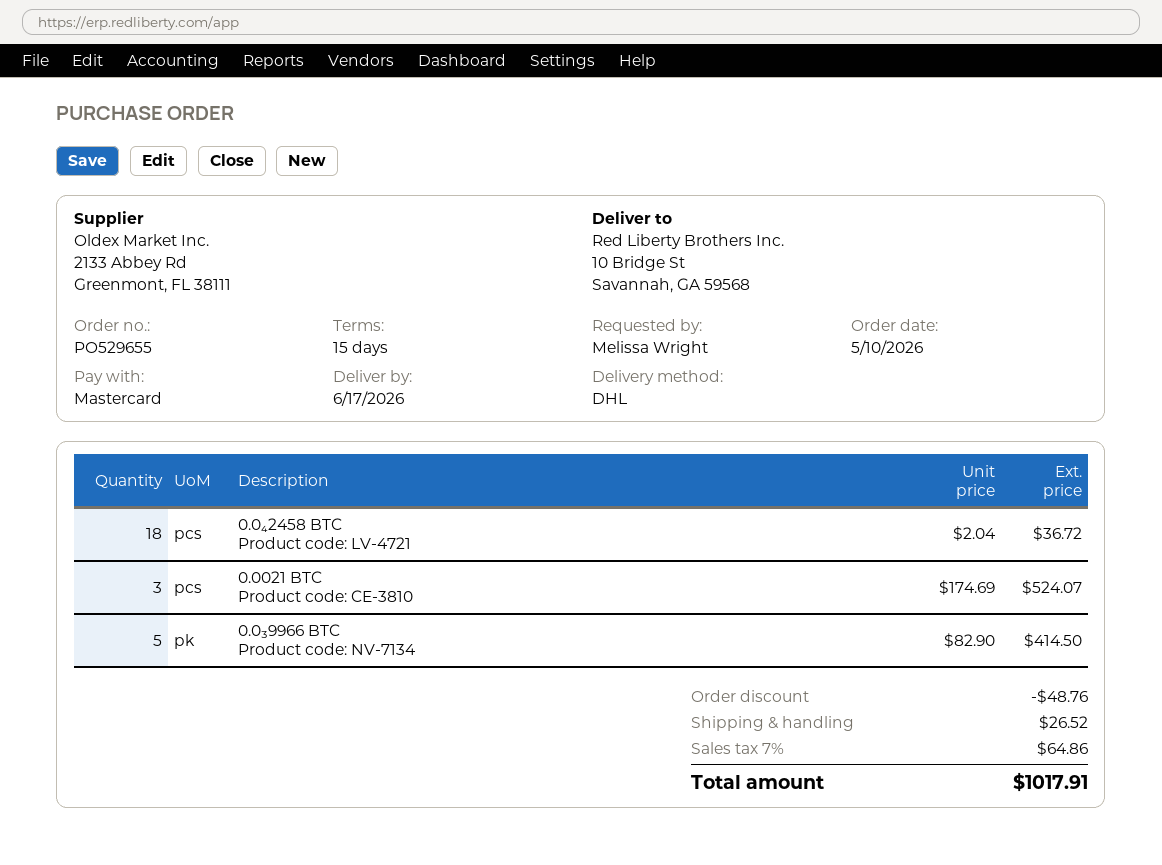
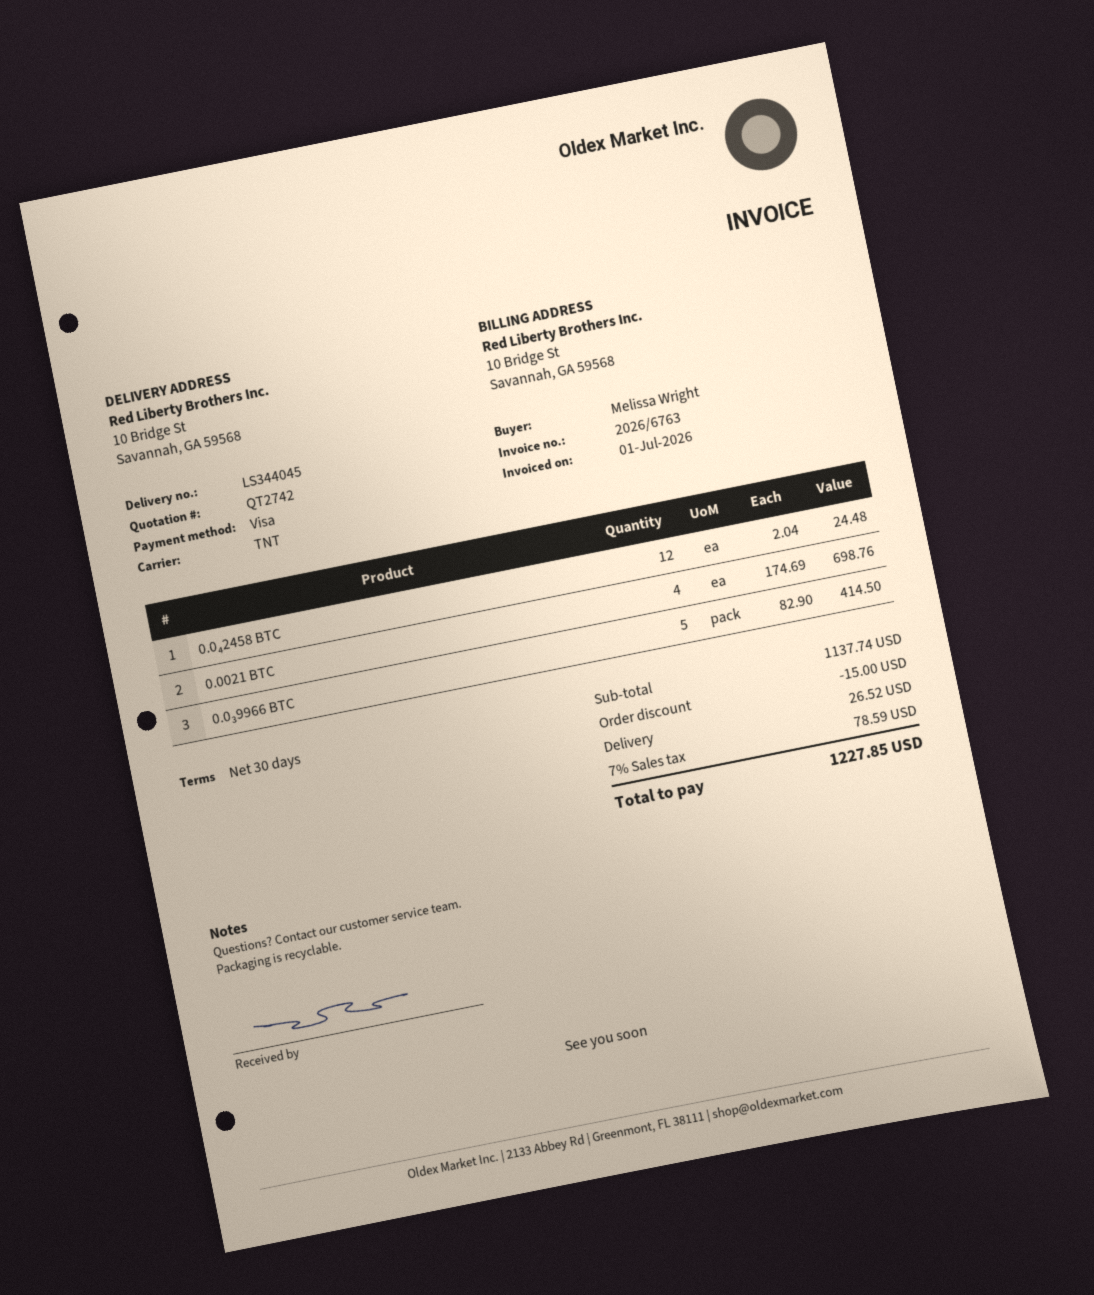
payment terms: 15 days -> 30 days
payment method: Mastercard -> Visa
shipping method: DHL -> TNT
0.0₄2458 BTC: 18 x 2.04 = 36.72 -> 12 x 2.04 = 24.48
0.0021 BTC: 3 x 174.69 = 524.07 -> 4 x 174.69 = 698.76
discount: 48.76 -> 15.00
tax: 7% = 64.86 -> 7% = 78.59
total: 1017.91 -> 1227.85

